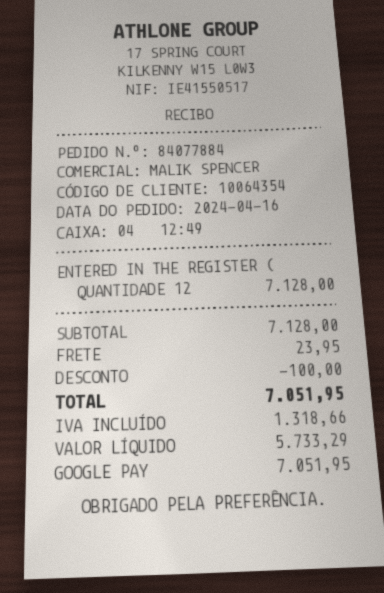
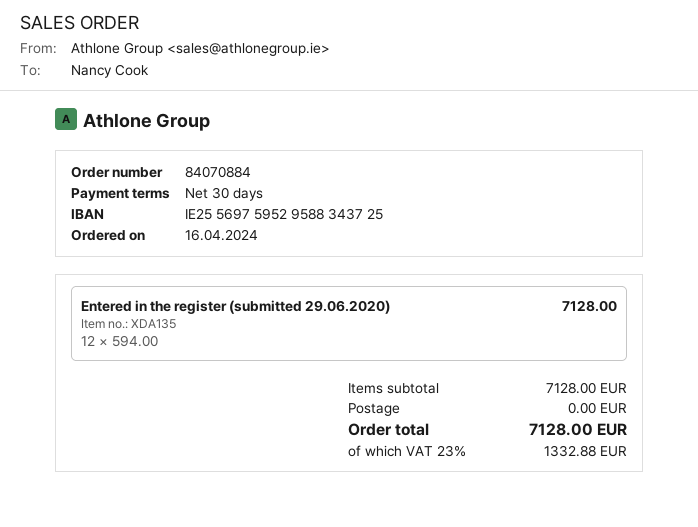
order number: 84077884 -> 84070884
discount: 100.00 -> none
shipping: 23.95 -> 0.00
tax: 1318.66 -> 1332.88
total: 7051.95 -> 7128.00

